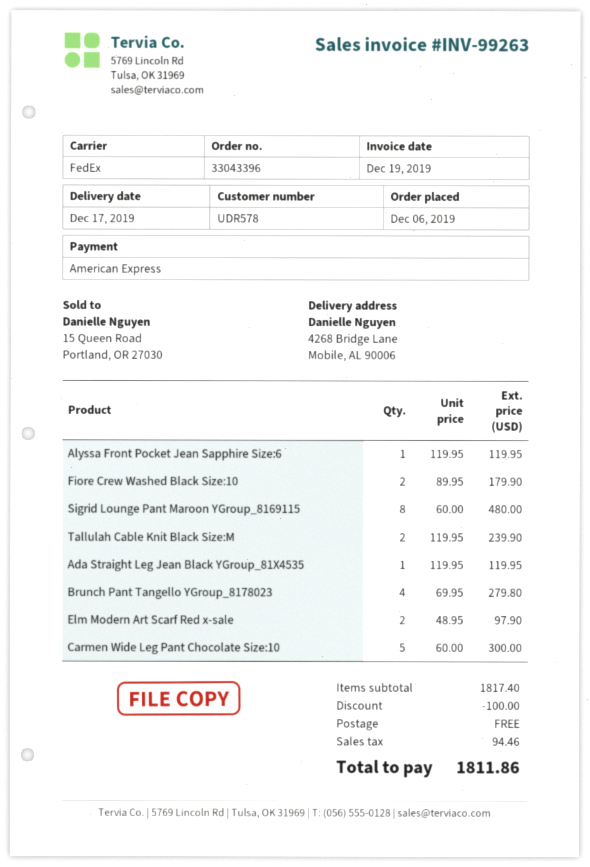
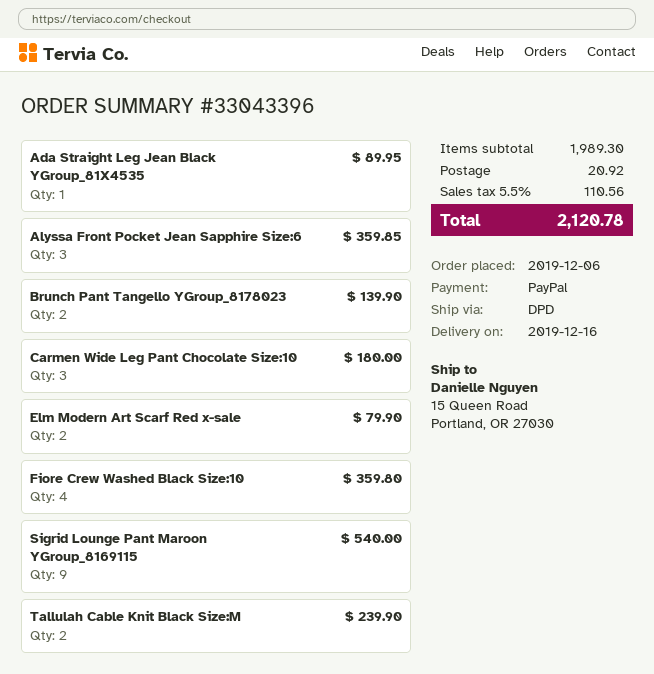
delivery date: 2019-12-17 -> 2019-12-16
payment method: American Express -> PayPal
shipping method: FedEx -> DPD
ship to: 4268 Bridge Lane, Mobile, AL 90006 -> 15 Queen Road, Portland, OR 27030
Alyssa Front Pocket Jean Sapphire Size:6: 1 for 119.95 -> 3 for 359.85
Fiore Crew Washed Black Size:10: 2 for 179.90 -> 4 for 359.80
Sigrid Lounge Pant Maroon YGroup_8169115: 8 for 480.00 -> 9 for 540.00
Ada Straight Leg Jean Black YGroup_81X4535: 1 for 119.95 -> 1 for 89.95
Brunch Pant Tangello YGroup_8178023: 4 for 279.80 -> 2 for 139.90
Elm Modern Art Scarf Red x-sale: 2 for 97.90 -> 2 for 79.90
Carmen Wide Leg Pant Chocolate Size:10: 5 for 300.00 -> 3 for 180.00
subtotal: 1817.40 -> 1989.30
discount: 100.00 -> none
shipping: 0.00 -> 20.92
tax: 94.46 -> 110.56
total: 1811.86 -> 2120.78

